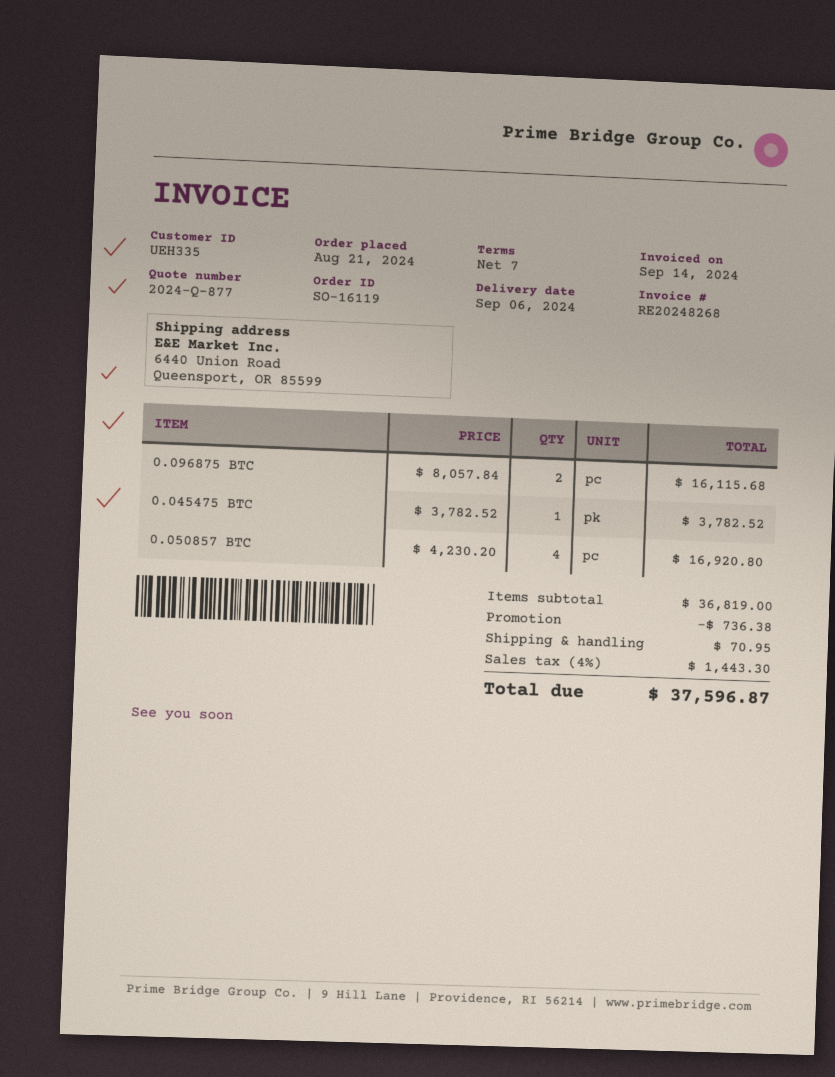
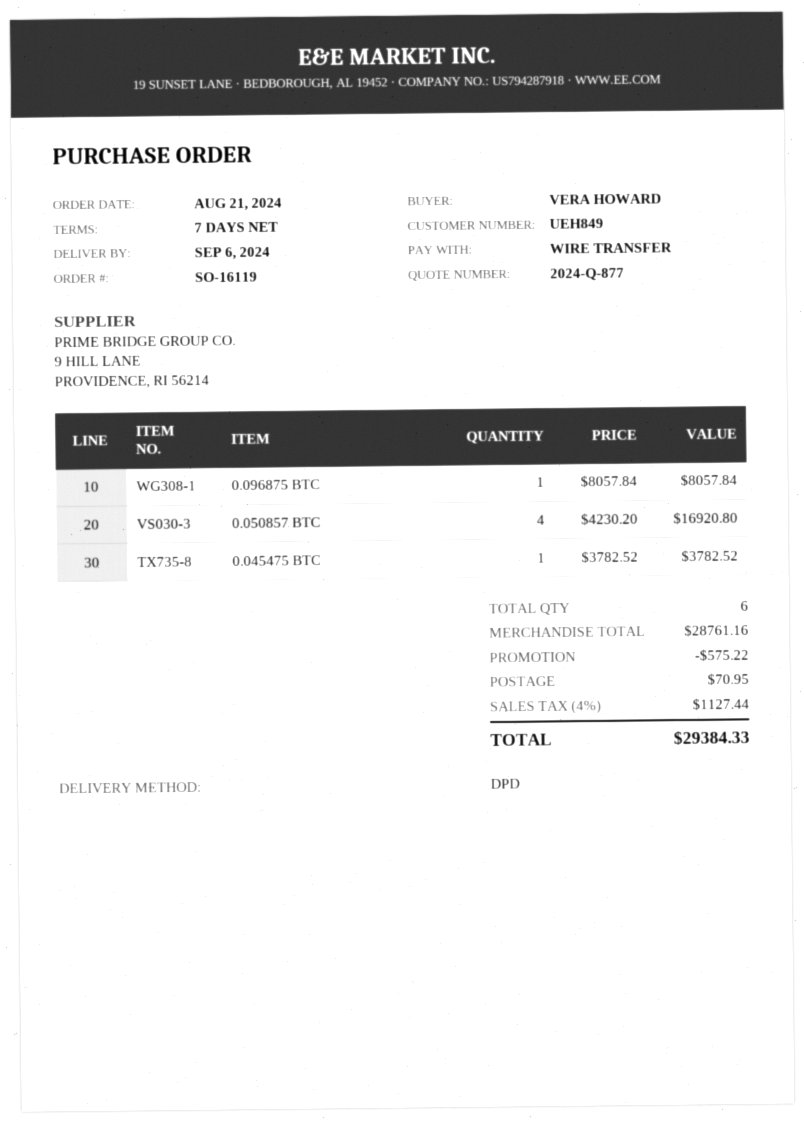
customer number: UEH335 -> UEH849
0.096875 BTC: 2 x 8057.84 = 16115.68 -> 1 x 8057.84 = 8057.84
subtotal: 36819.00 -> 28761.16
discount: 736.38 -> 575.22
tax: 4% = 1443.30 -> 4% = 1127.44
total: 37596.87 -> 29384.33

